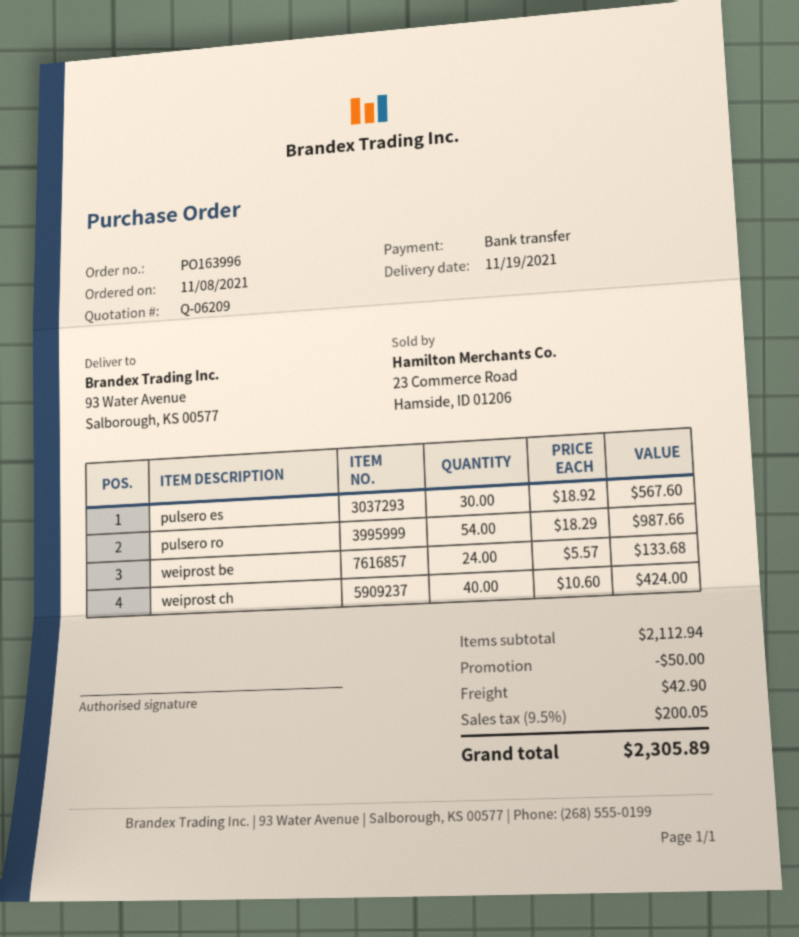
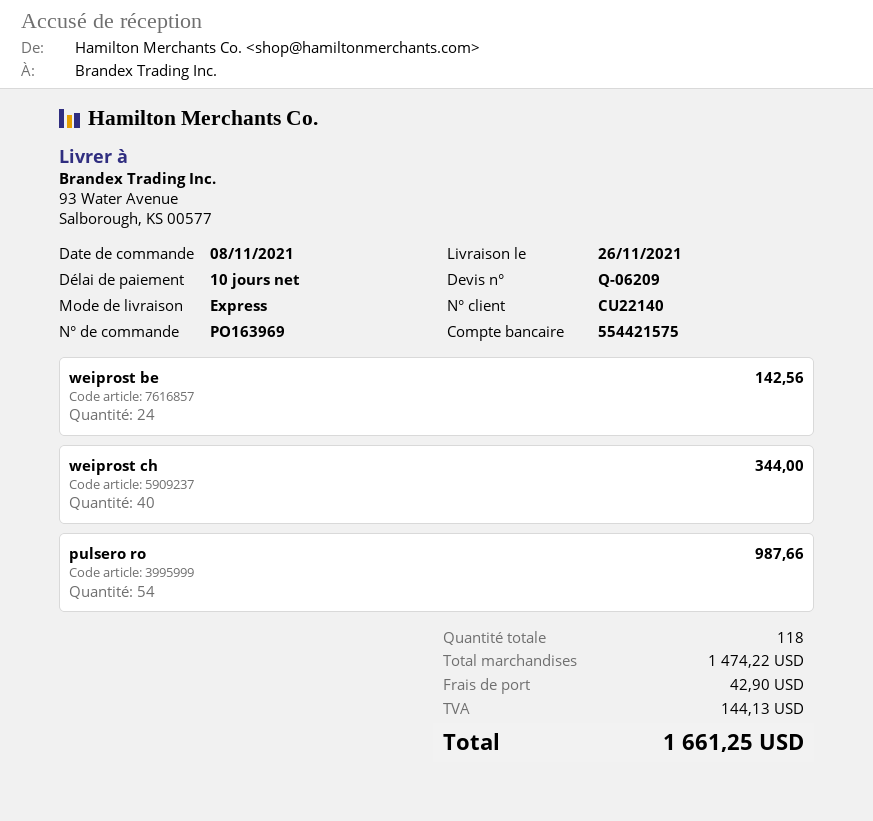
order number: PO163996 -> PO163969
delivery date: 2021-11-19 -> 2021-11-26
pulsero es: 30 for 567.60 -> none
weiprost be: 24 for 133.68 -> 24 for 142.56
weiprost ch: 40 for 424.00 -> 40 for 344.00
subtotal: 2112.94 -> 1474.22
discount: 50.00 -> none
tax: 200.05 -> 144.13
total: 2305.89 -> 1661.25

